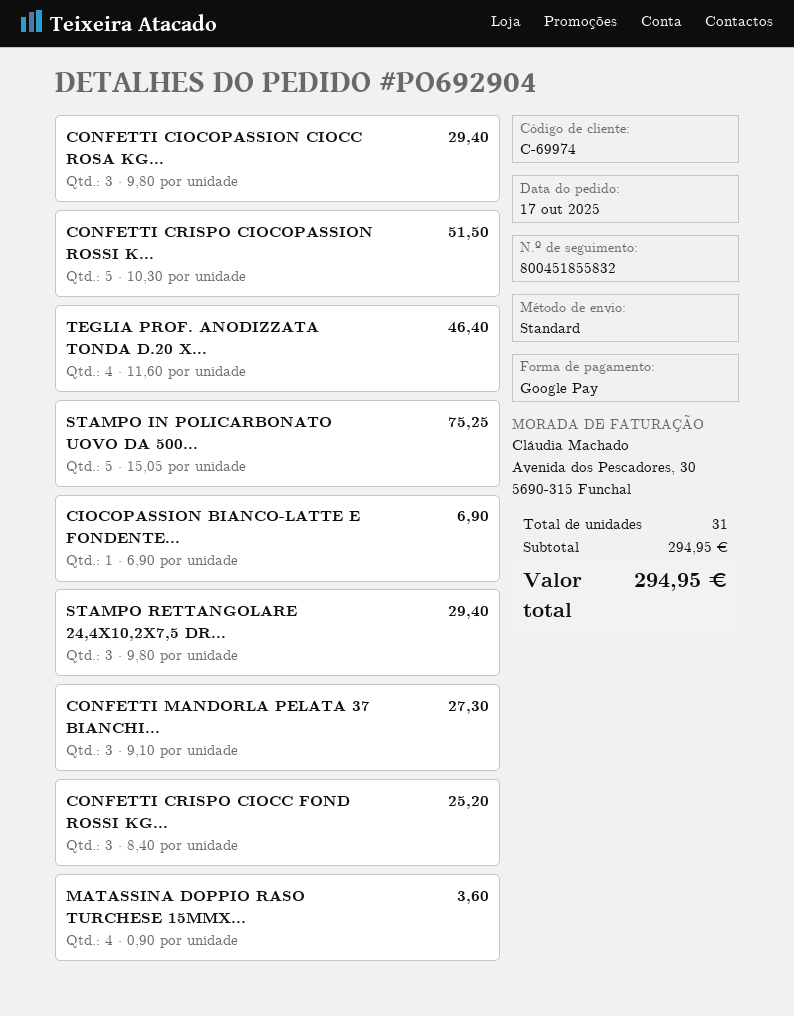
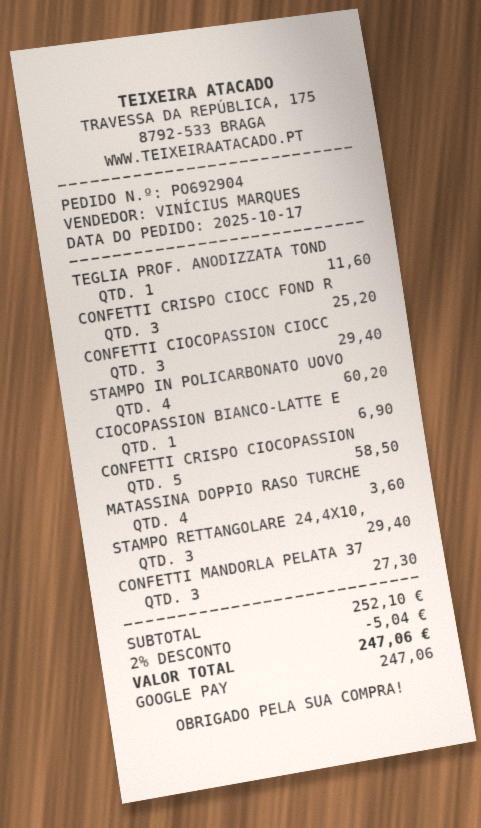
CONFETTI CRISPO CIOCOPASSION ROSSI K...: 5 for 51.50 -> 5 for 58.50
TEGLIA PROF. ANODIZZATA TONDA D.20 X...: 4 for 46.40 -> 1 for 11.60
STAMPO IN POLICARBONATO UOVO DA 500...: 5 for 75.25 -> 4 for 60.20
subtotal: 294.95 -> 252.10
discount: none -> 2% = 5.04
total: 294.95 -> 247.06

